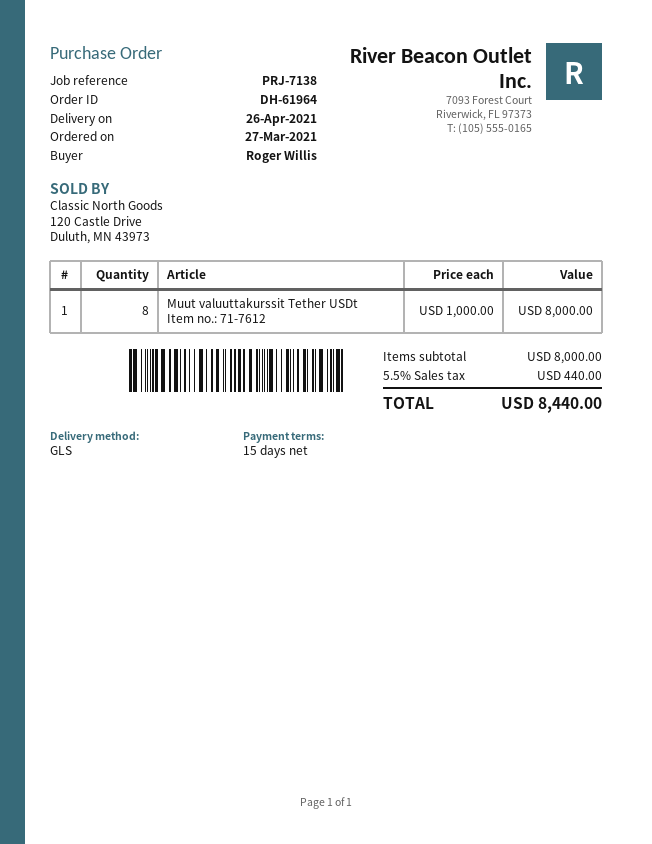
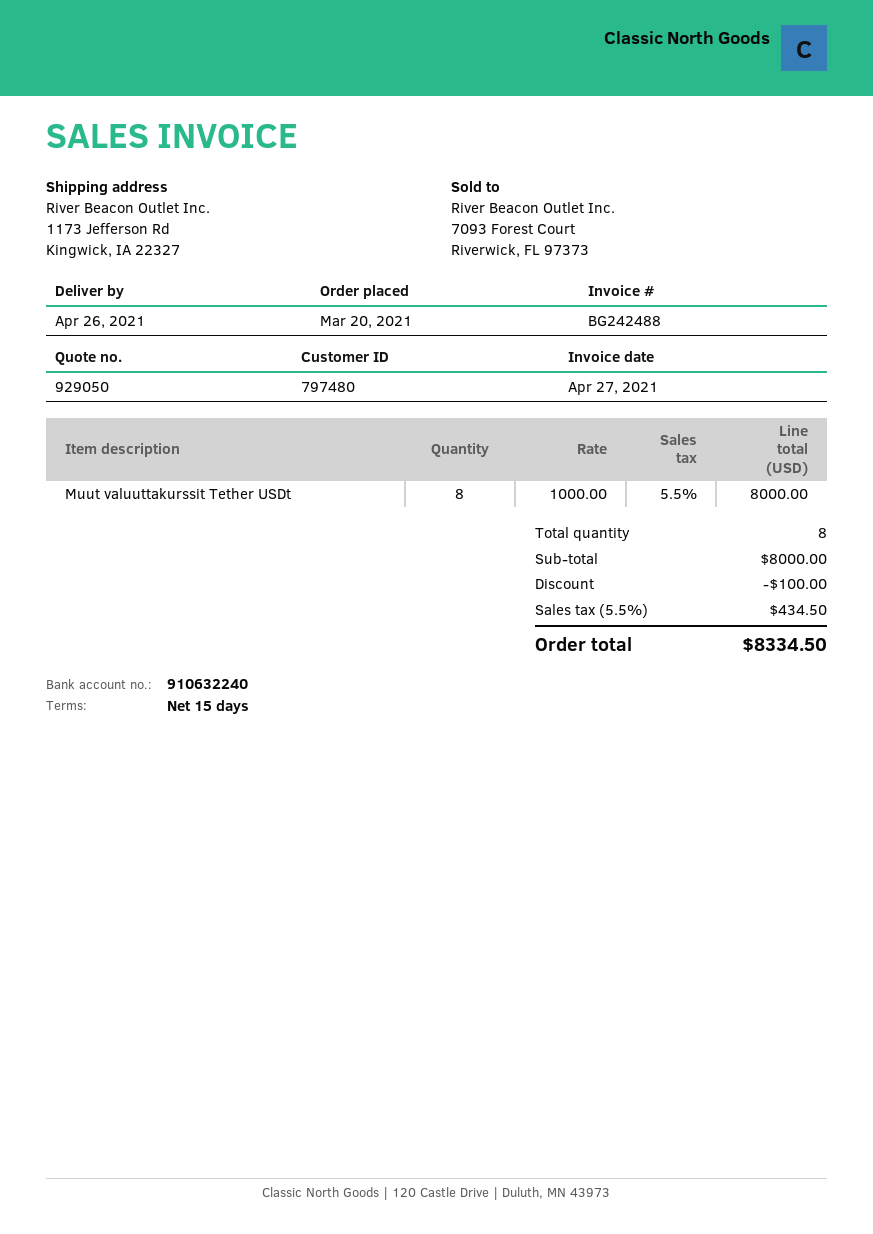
order date: 2021-03-27 -> 2021-03-20
discount: none -> 100.00
tax: 5.5% = 440.00 -> 5.5% = 434.50
total: 8440.00 -> 8334.50

